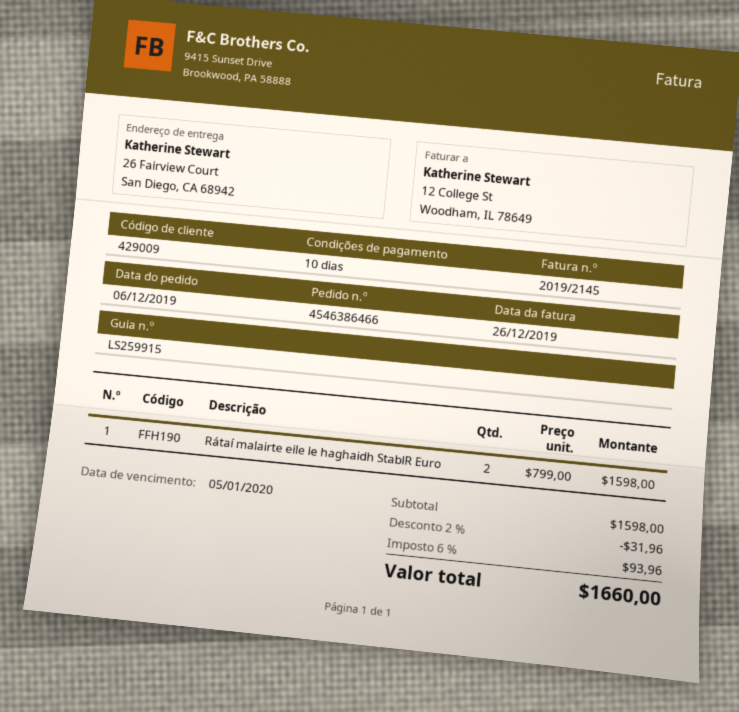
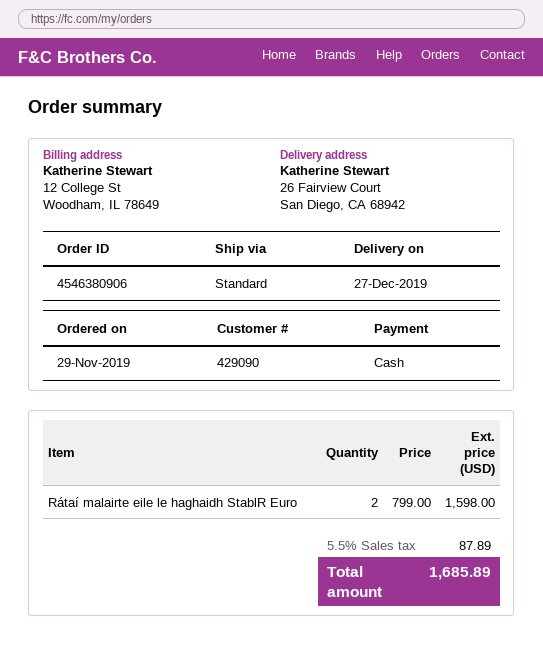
order number: 4546386466 -> 4546380906
order date: 2019-12-06 -> 2019-11-29
customer number: 429009 -> 429090
discount: 2% = 31.96 -> none
tax: 6% = 93.96 -> 5.5% = 87.89
total: 1660.00 -> 1685.89

